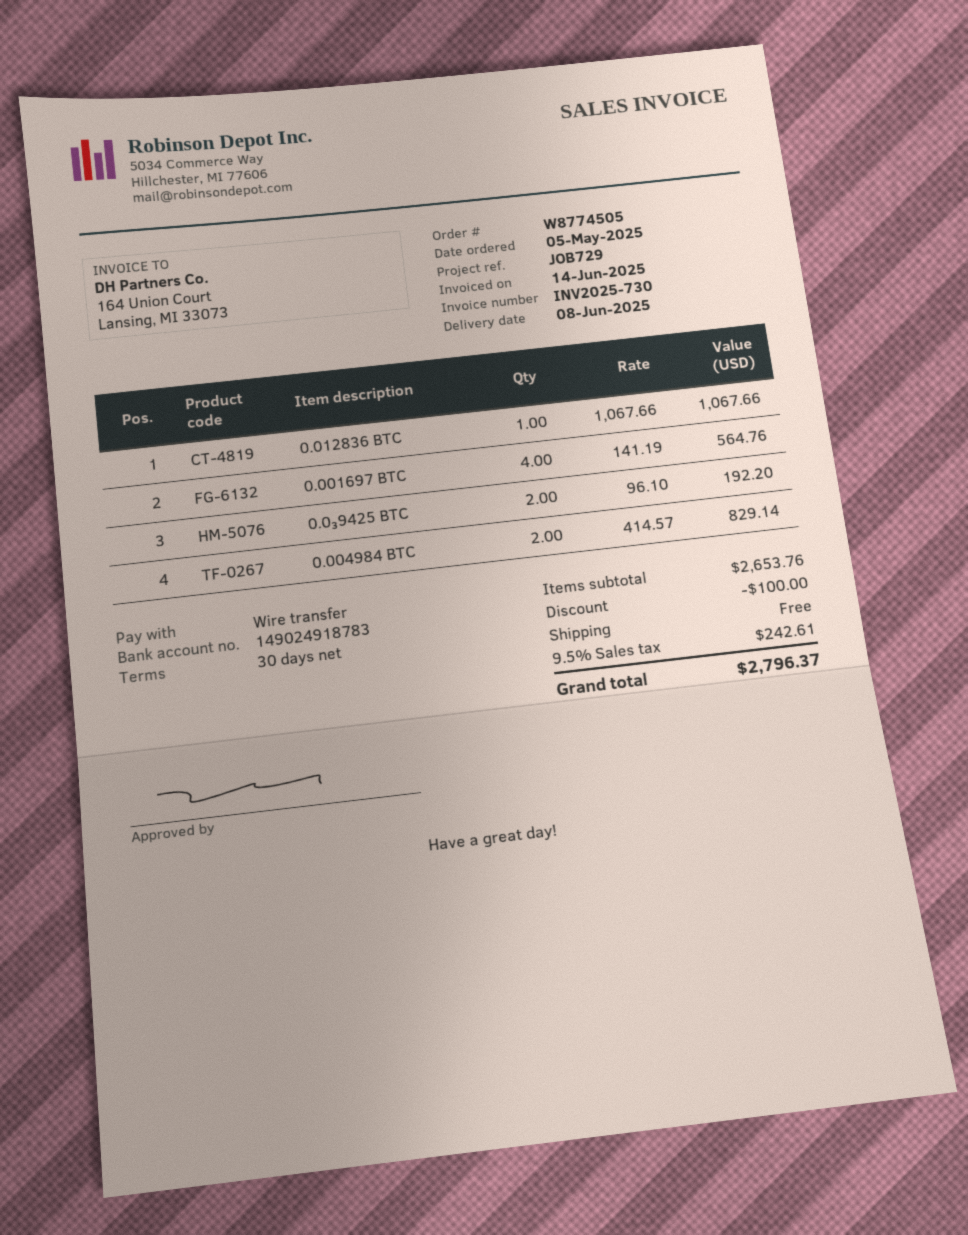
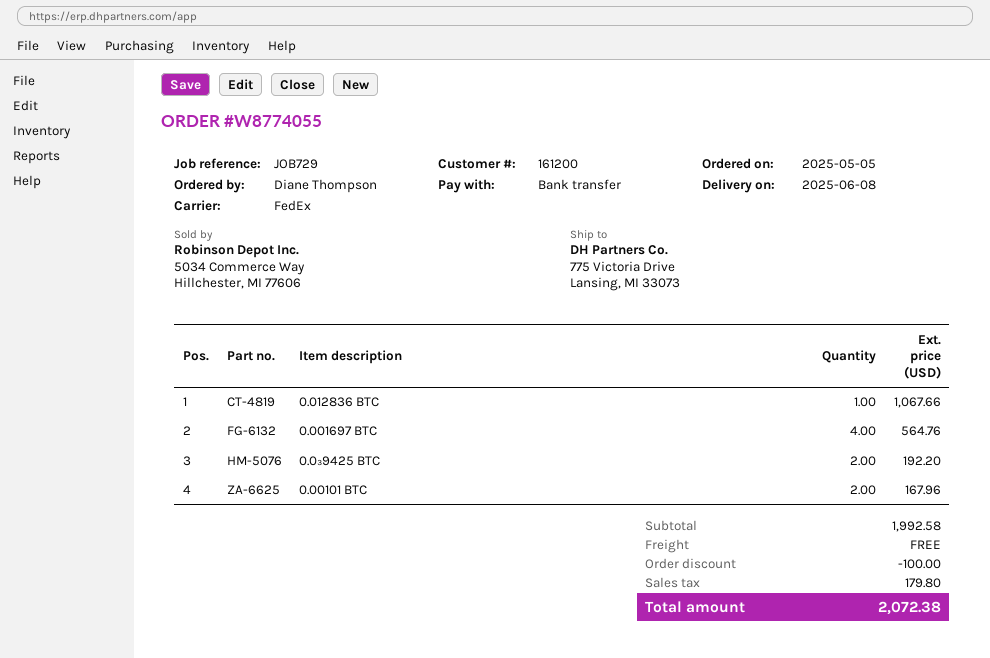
order number: W8774505 -> W8774055
0.004984 BTC: 2 for 829.14 -> none
0.00101 BTC: none -> 2 for 167.96
subtotal: 2653.76 -> 1992.58
tax: 242.61 -> 179.80
total: 2796.37 -> 2072.38

